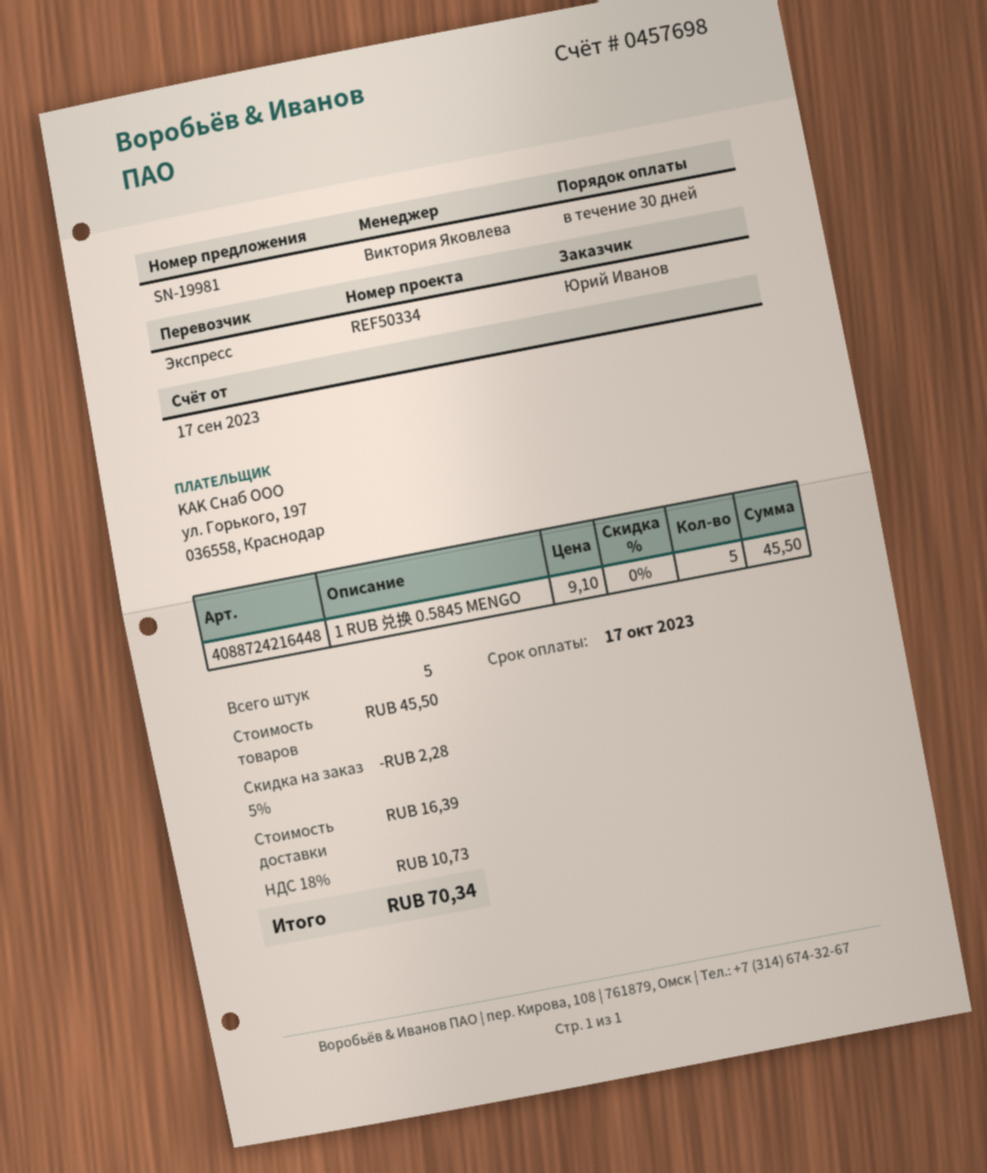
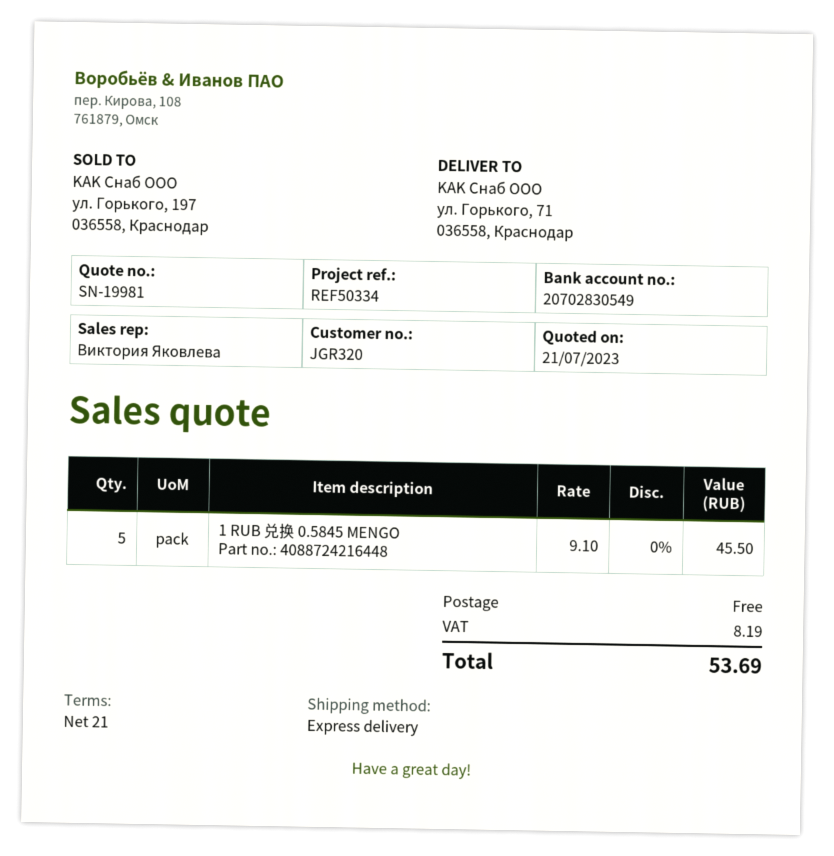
payment terms: 30 days -> 21 days
discount: 5% = 2.28 -> none
shipping: 16.39 -> 0.00
tax: 10.73 -> 8.19
total: 70.34 -> 53.69

